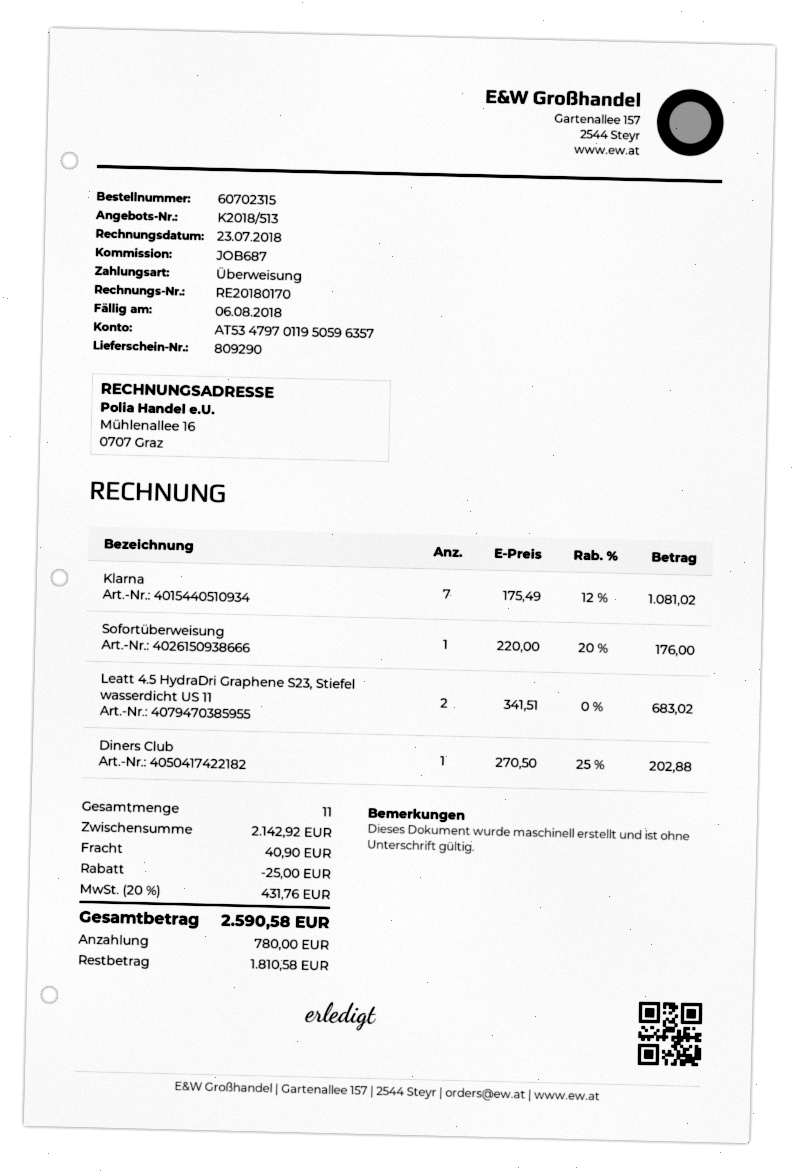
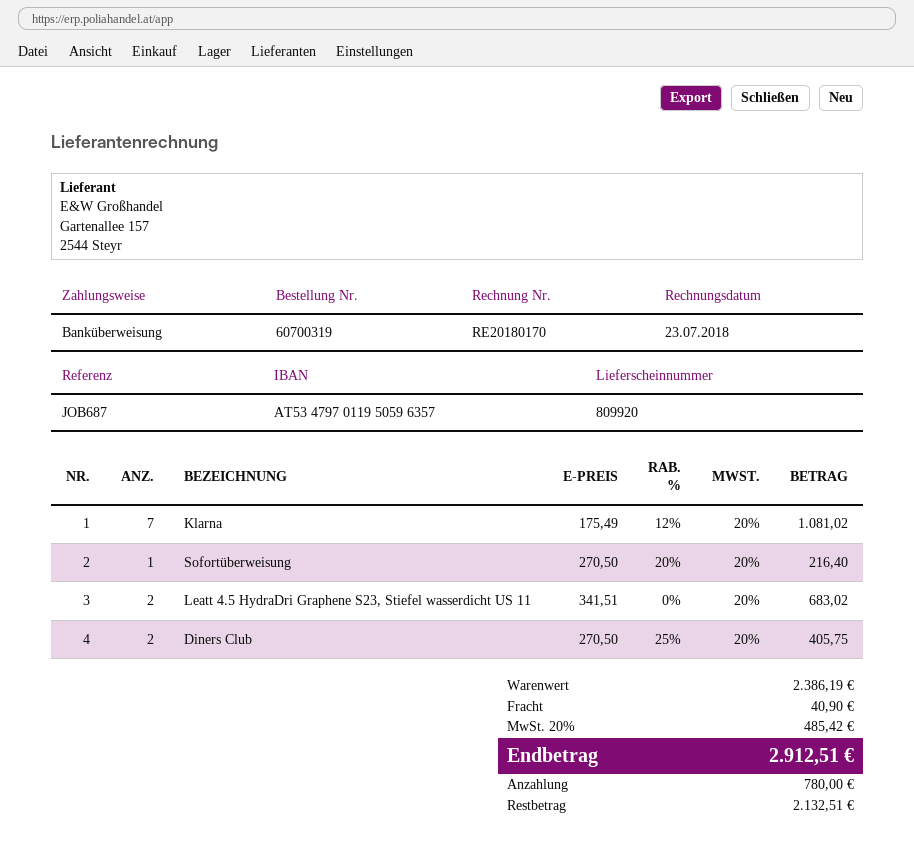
order number: 60702315 -> 60700319
delivery note number: 809290 -> 809920
Sofortüberweisung: 1 x 220.00 - 20% = 176.00 -> 1 x 270.50 - 20% = 216.40
Diners Club: 1 x 270.50 - 25% = 202.88 -> 2 x 270.50 - 25% = 405.75
subtotal: 2142.92 -> 2386.19
discount: 25.00 -> none
tax: 20% = 431.76 -> 20% = 485.42
total: 2590.58 -> 2912.51
balance: 1810.58 -> 2132.51

